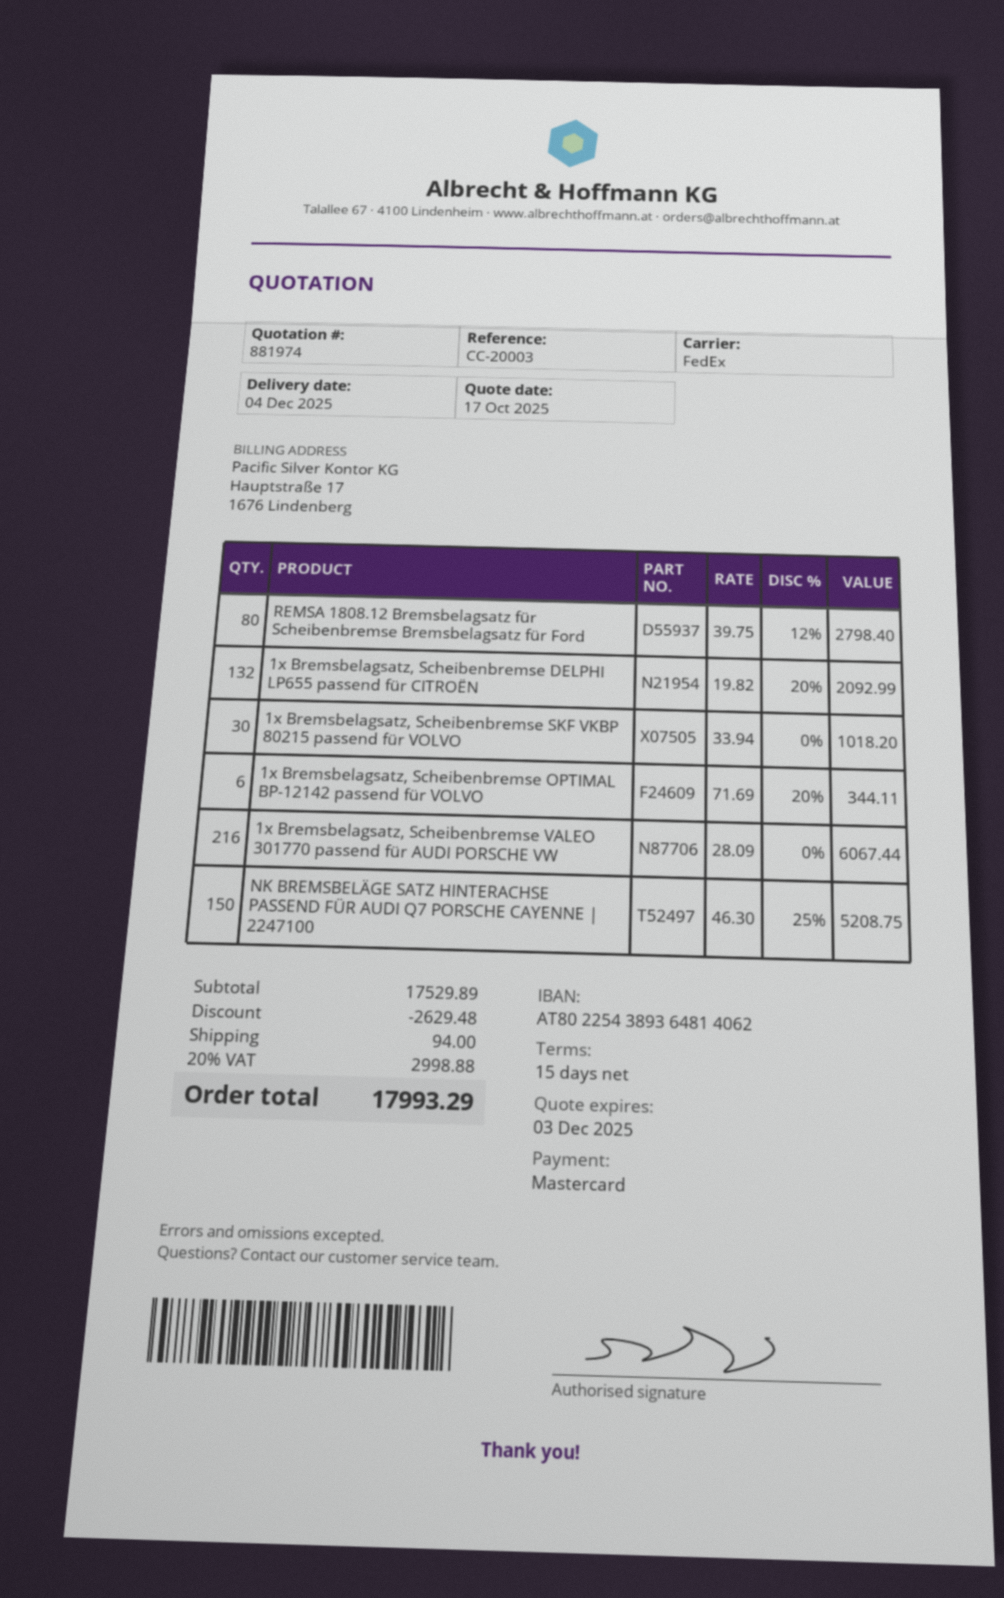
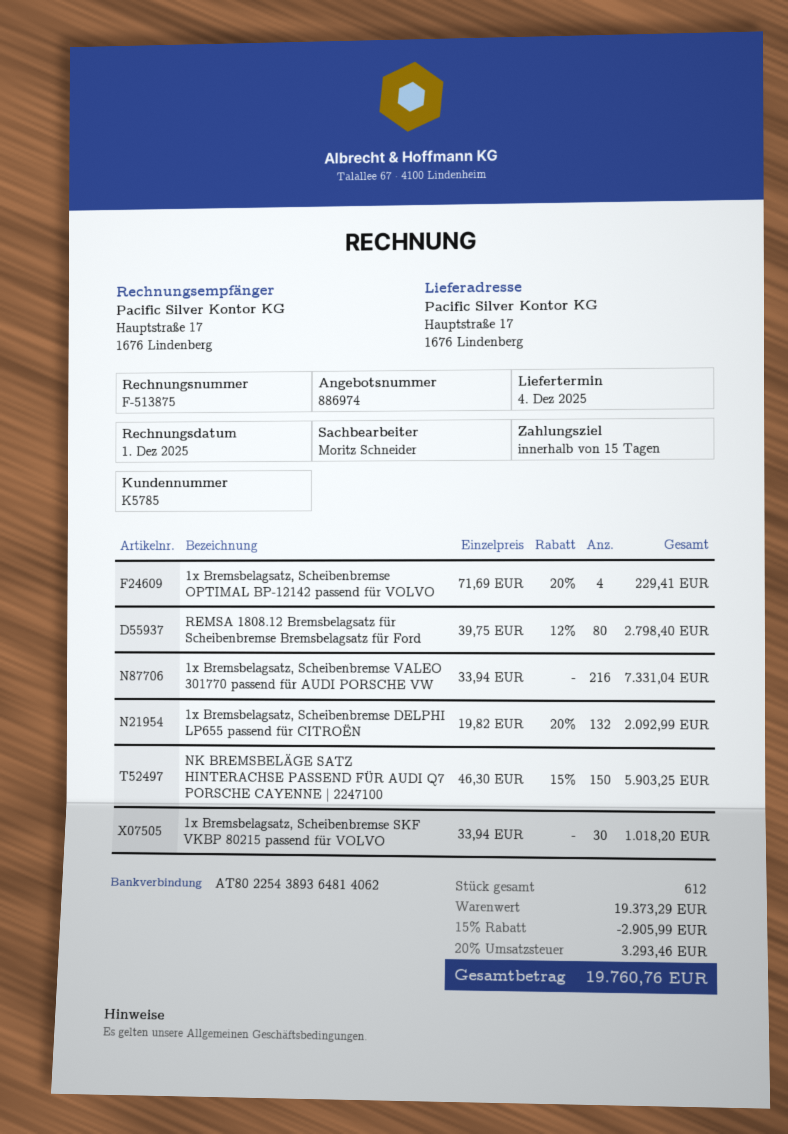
quote number: 881974 -> 886974
1x Bremsbelagsatz, Scheibenbremse OPTIMAL BP-12142 passend für VOLVO: 6 x 71.69 - 20% = 344.11 -> 4 x 71.69 - 20% = 229.41
1x Bremsbelagsatz, Scheibenbremse VALEO 301770 passend für AUDI PORSCHE VW: 216 x 28.09 = 6067.44 -> 216 x 33.94 = 7331.04
NK BREMSBELÄGE SATZ HINTERACHSE PASSEND FÜR AUDI Q7 PORSCHE CAYENNE | 2247100: 150 x 46.30 - 25% = 5208.75 -> 150 x 46.30 - 15% = 5903.25
subtotal: 17529.89 -> 19373.29
discount: 2629.48 -> 2905.99
shipping: 94.00 -> none
tax: 20% = 2998.88 -> 20% = 3293.46
total: 17993.29 -> 19760.76

